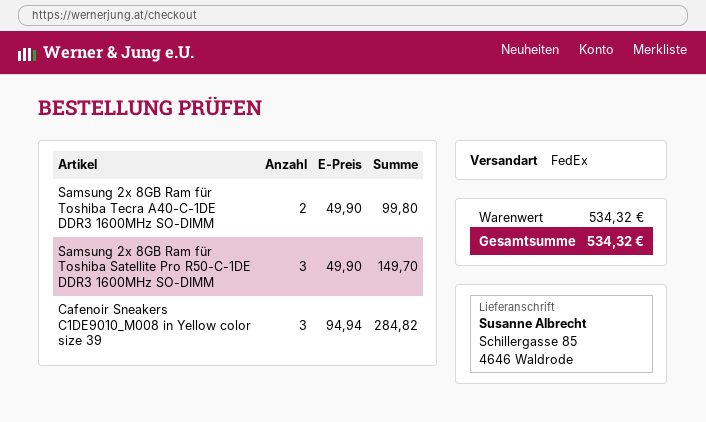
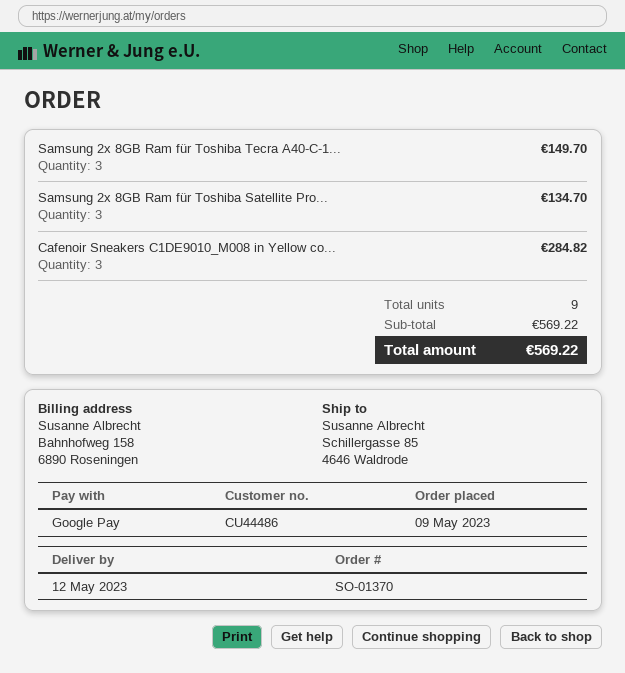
Samsung 2x 8GB Ram für Toshiba Tecra A40-C-1DE DDR3 1600MHz SO-DIMM: 2 for 99.80 -> 3 for 149.70
Samsung 2x 8GB Ram für Toshiba Satellite Pro R50-C-1DE DDR3 1600MHz SO-DIMM: 3 for 149.70 -> 3 for 134.70
subtotal: 534.32 -> 569.22
total: 534.32 -> 569.22

